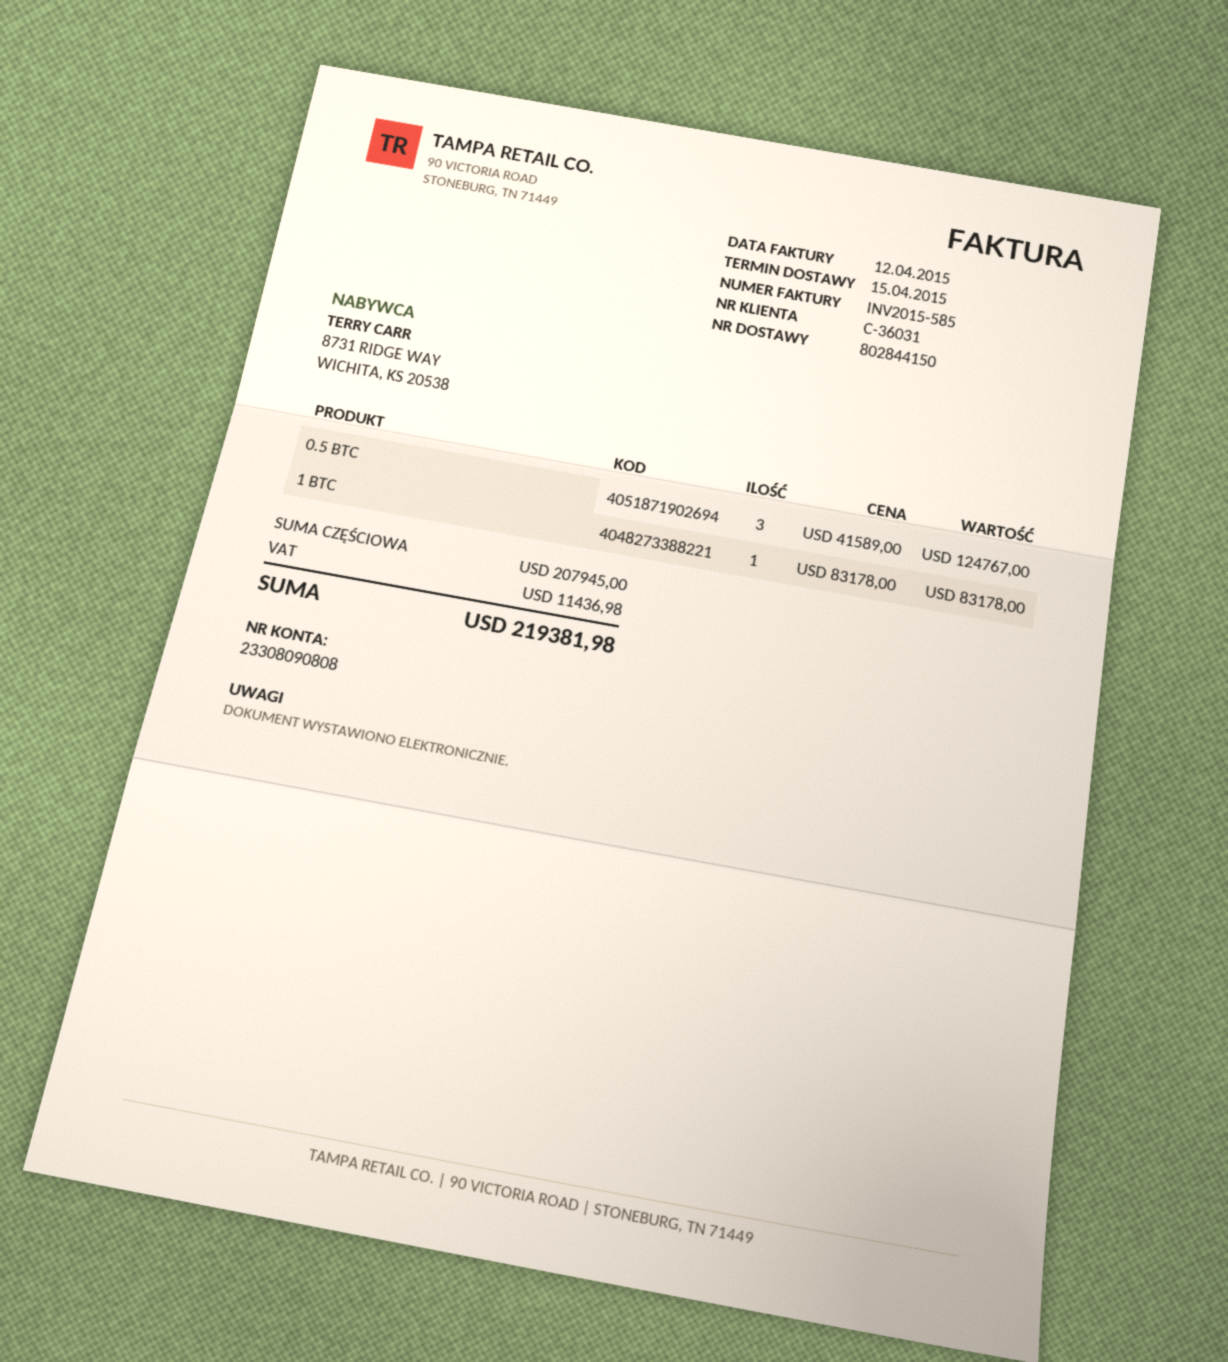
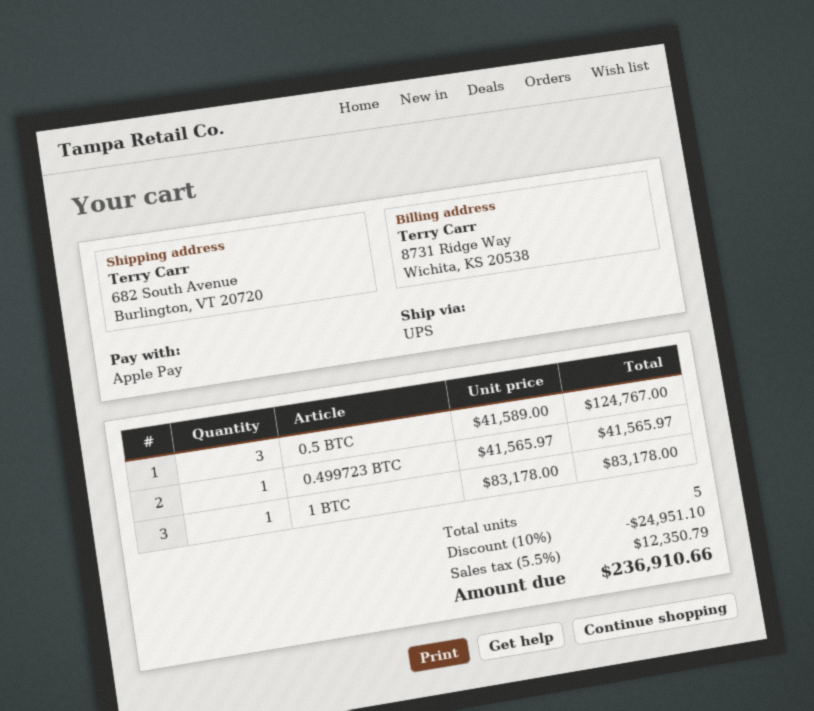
0.499723 BTC: none -> 1 x 41565.97 = 41565.97
discount: none -> 10% = 24951.10
tax: 11436.98 -> 12350.79
total: 219381.98 -> 236910.66

